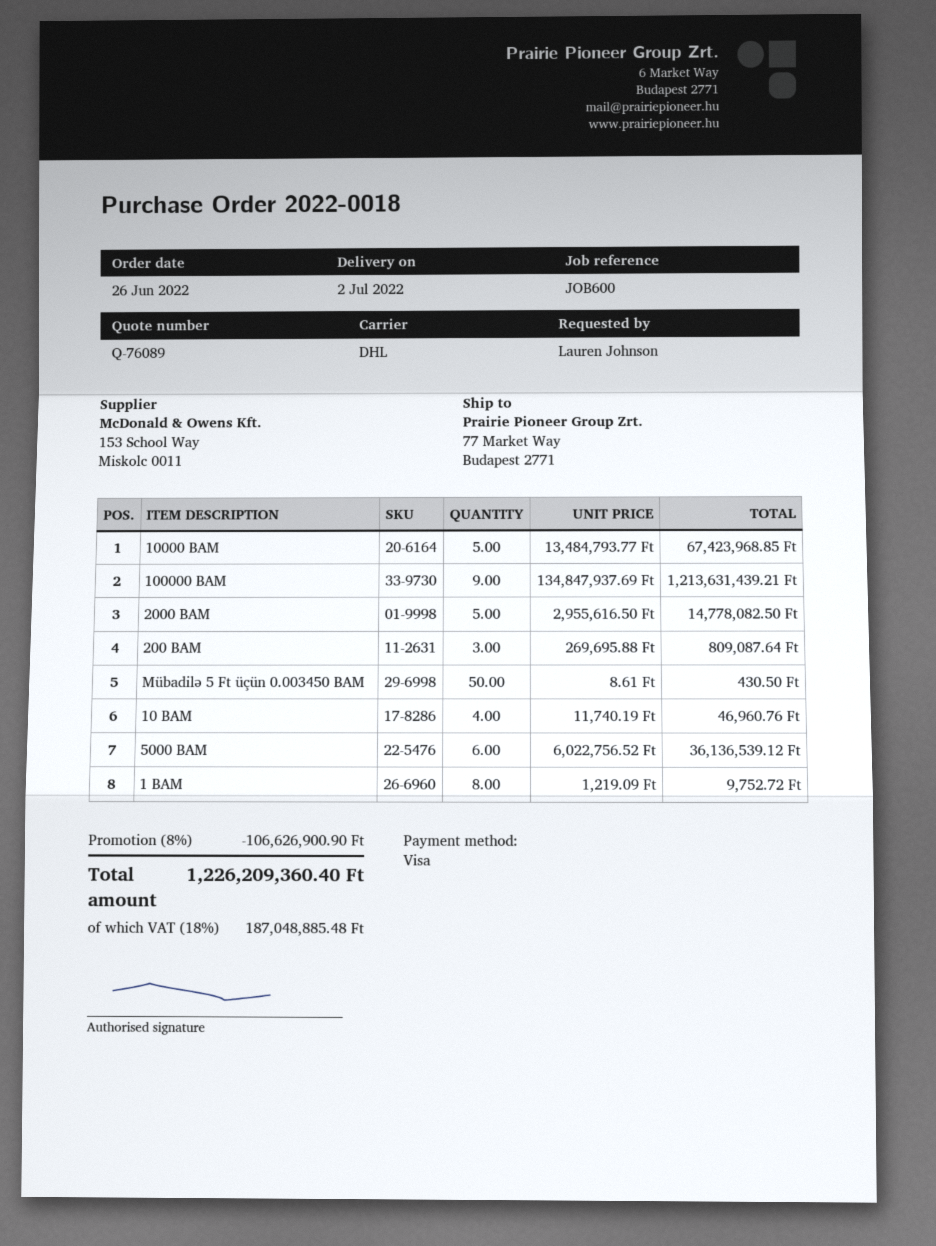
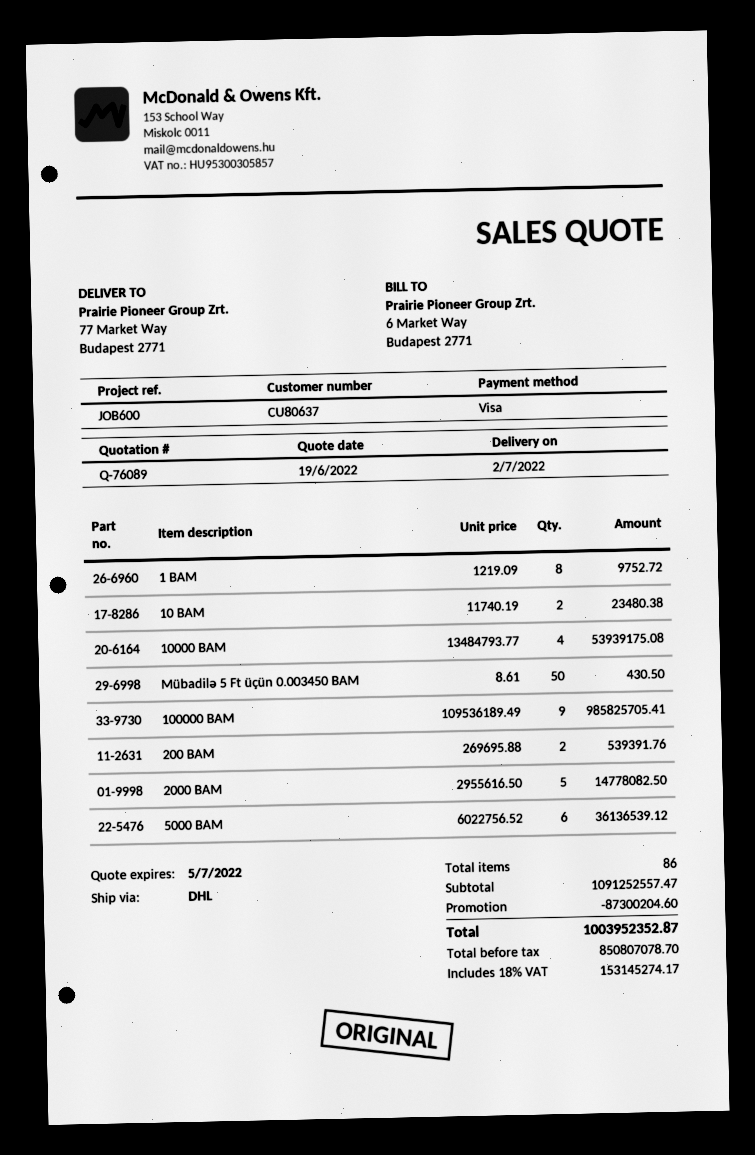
10000 BAM: 5 x 13484793.77 = 67423968.85 -> 4 x 13484793.77 = 53939175.08
100000 BAM: 9 x 134847937.69 = 1213631439.21 -> 9 x 109536189.49 = 985825705.41
200 BAM: 3 x 269695.88 = 809087.64 -> 2 x 269695.88 = 539391.76
10 BAM: 4 x 11740.19 = 46960.76 -> 2 x 11740.19 = 23480.38
discount: 106626900.90 -> 87300204.60
tax: 18% = 187048885.48 -> 18% = 153145274.17
total: 1226209360.40 -> 1003952352.87

